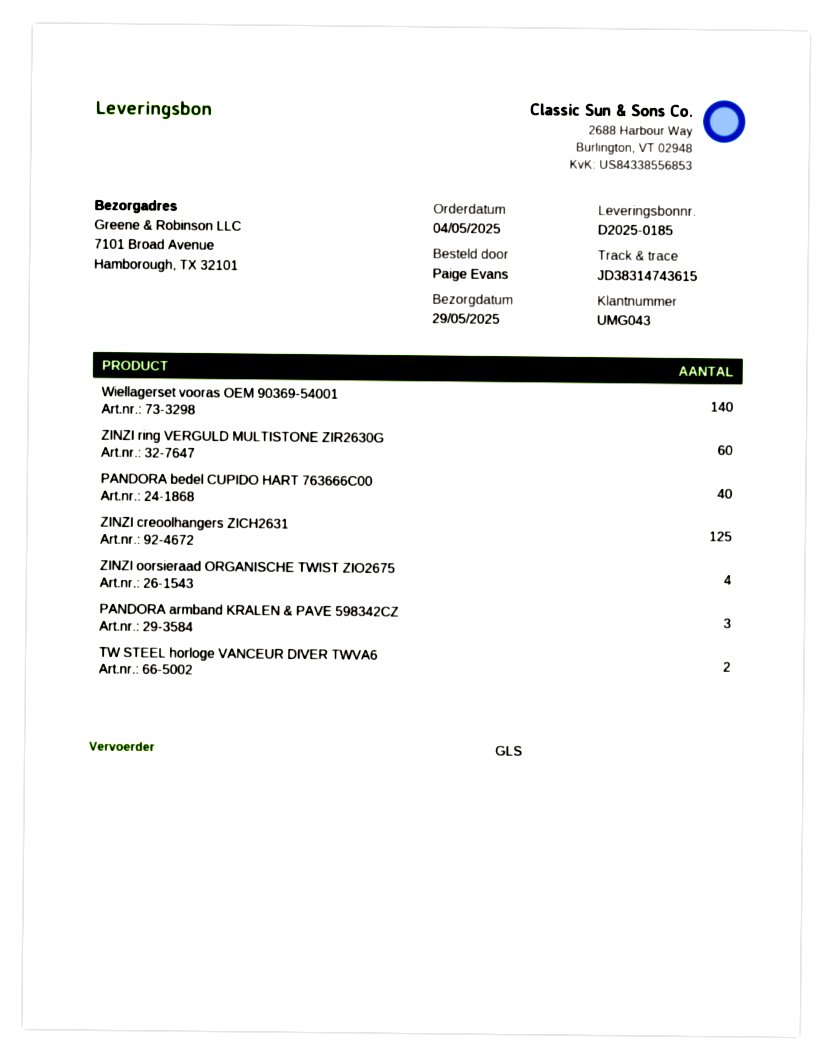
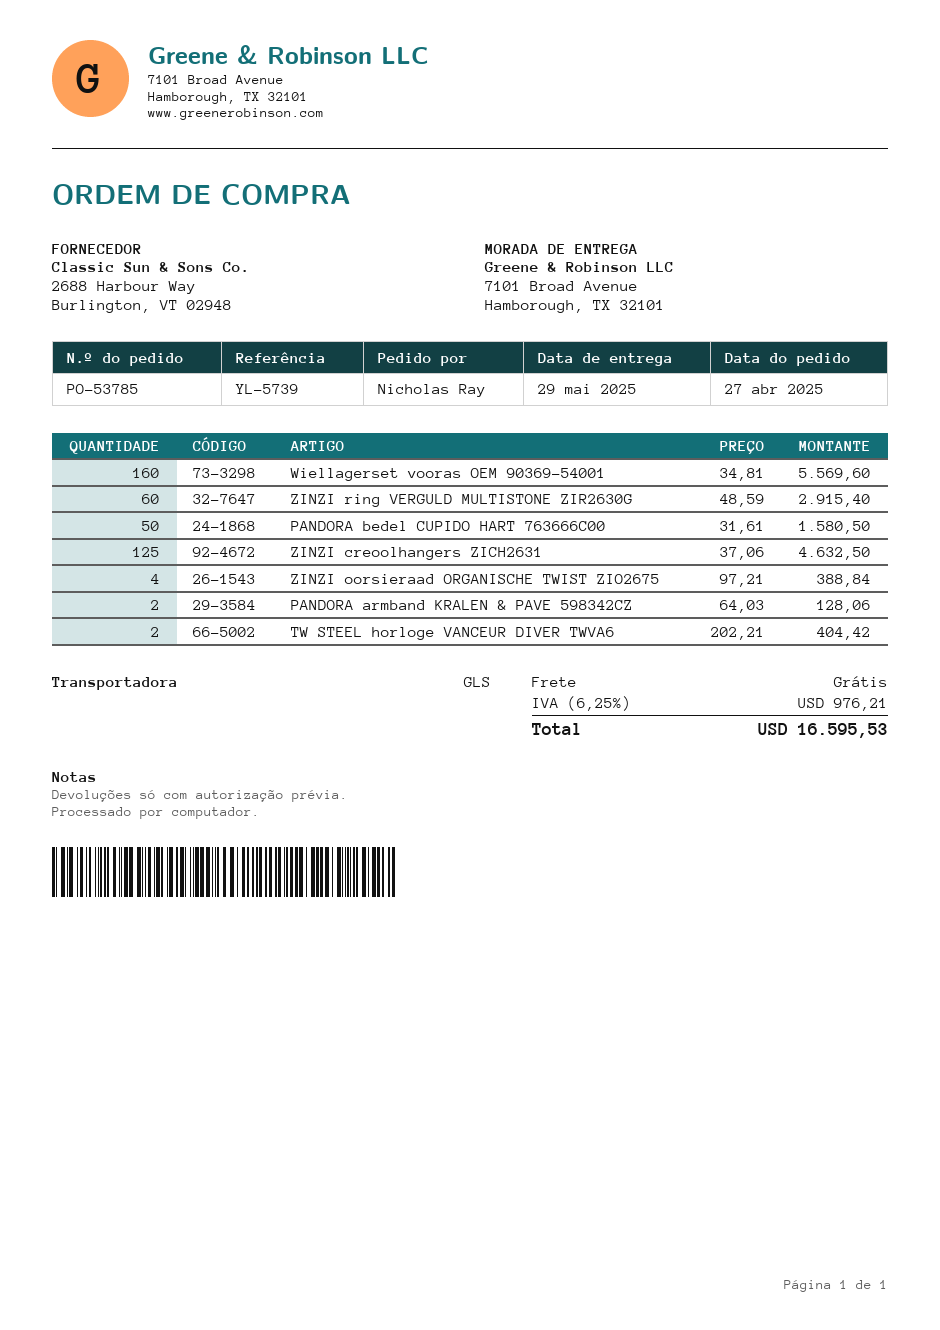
order date: 2025-05-04 -> 2025-04-27
ordered by: Paige Evans -> Nicholas Ray
Wiellagerset vooras OEM 90369-54001: 140 -> 160
PANDORA bedel CUPIDO HART 763666C00: 40 -> 50
PANDORA armband KRALEN & PAVE 598342CZ: 3 -> 2

